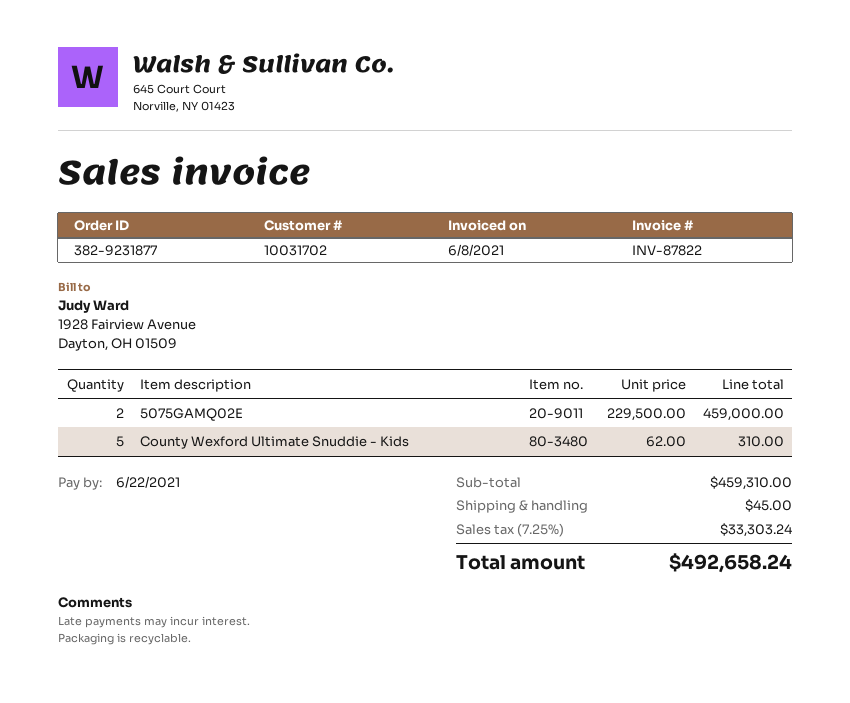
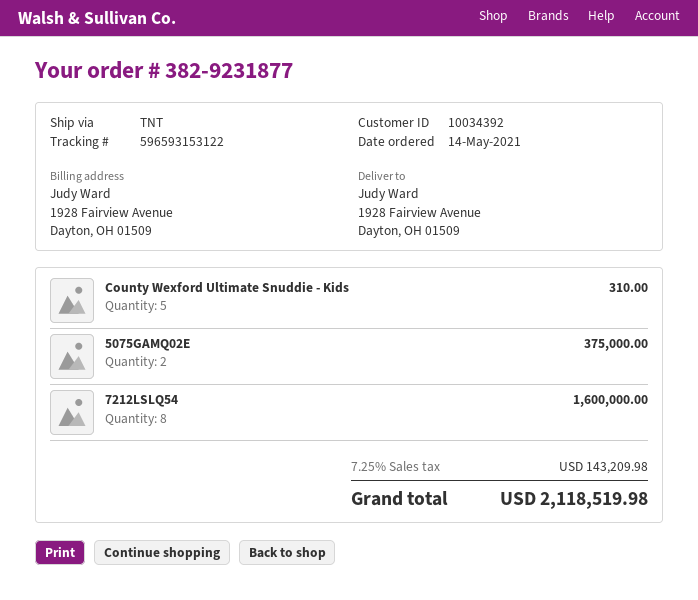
customer number: 10031702 -> 10034392
5075GAMQ02E: 2 for 459000.00 -> 2 for 375000.00
7212LSLQ54: none -> 8 for 1600000.00
shipping: 45.00 -> none
tax: 7.25% = 33303.24 -> 7.25% = 143209.98
total: 492658.24 -> 2118519.98

